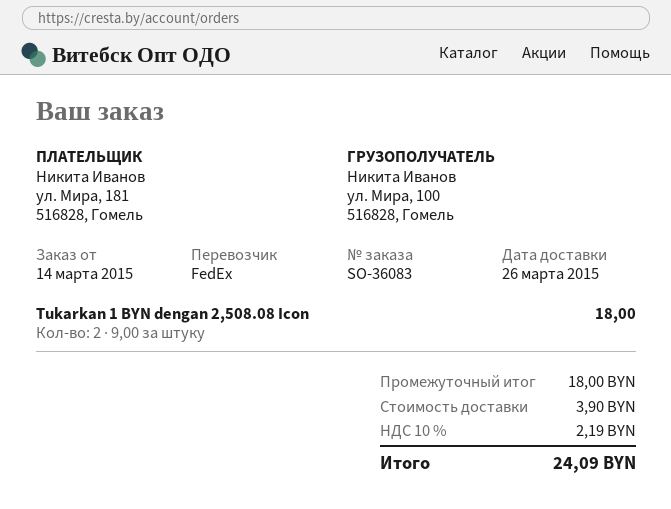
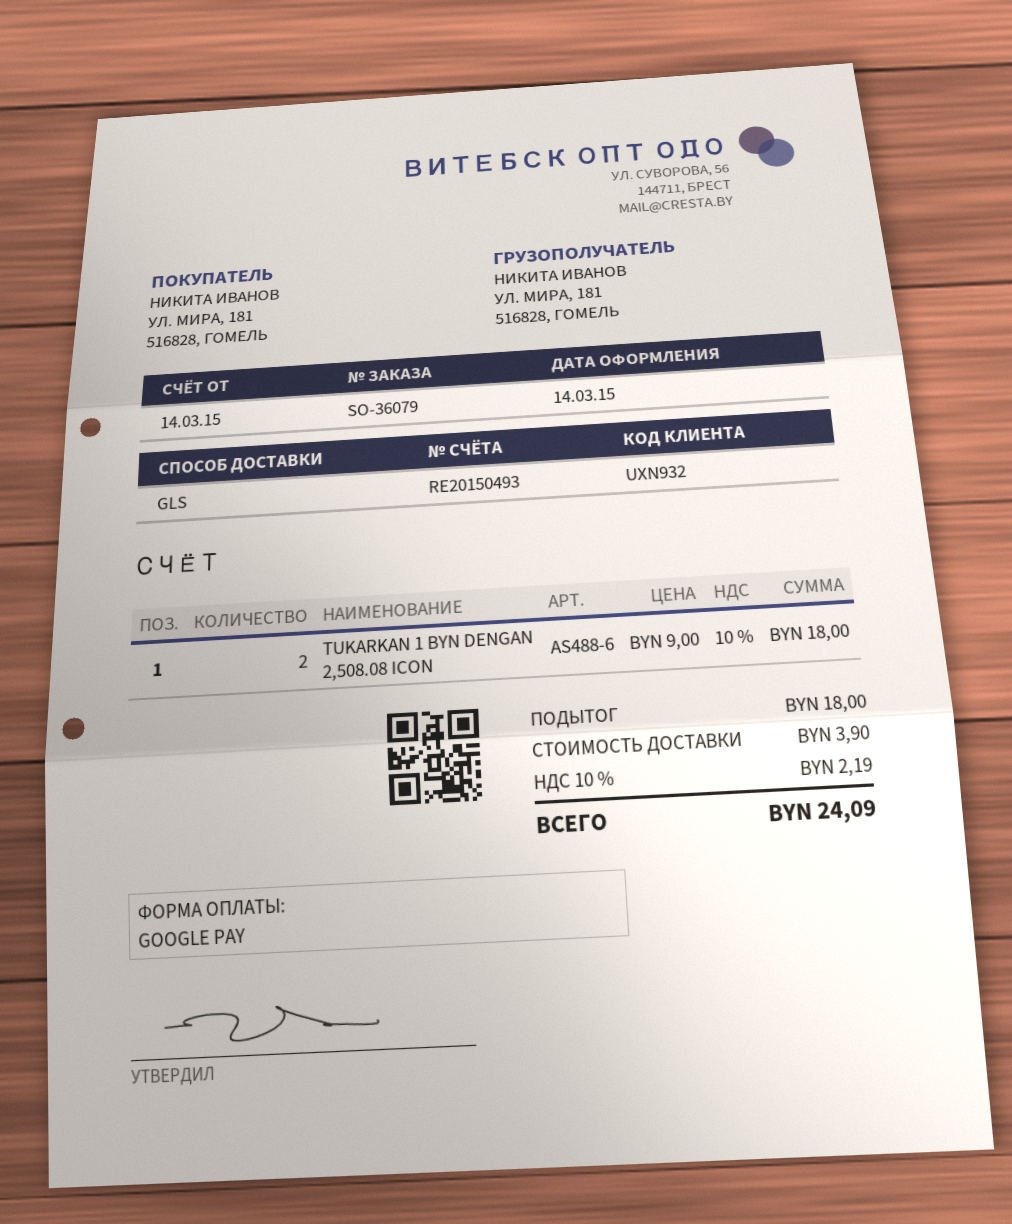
order number: SO-36083 -> SO-36079
shipping method: FedEx -> GLS
ship to: ул. Мира, 100, 516828, Гомель -> УЛ. МИРА, 181, 516828, ГОМЕЛЬ

